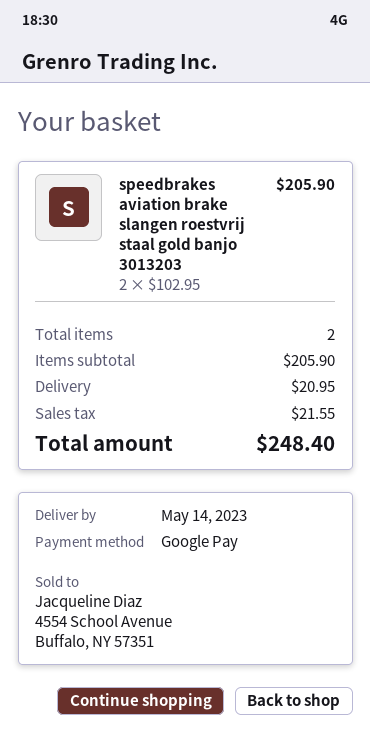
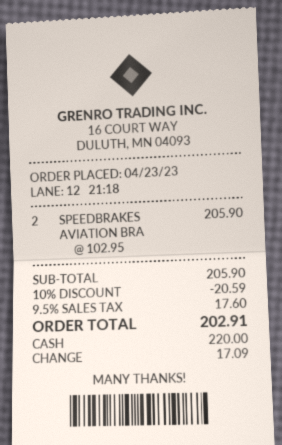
payment method: Google Pay -> cash
discount: none -> 10% = 20.59
shipping: 20.95 -> none
tax: 21.55 -> 17.60
total: 248.40 -> 202.91

